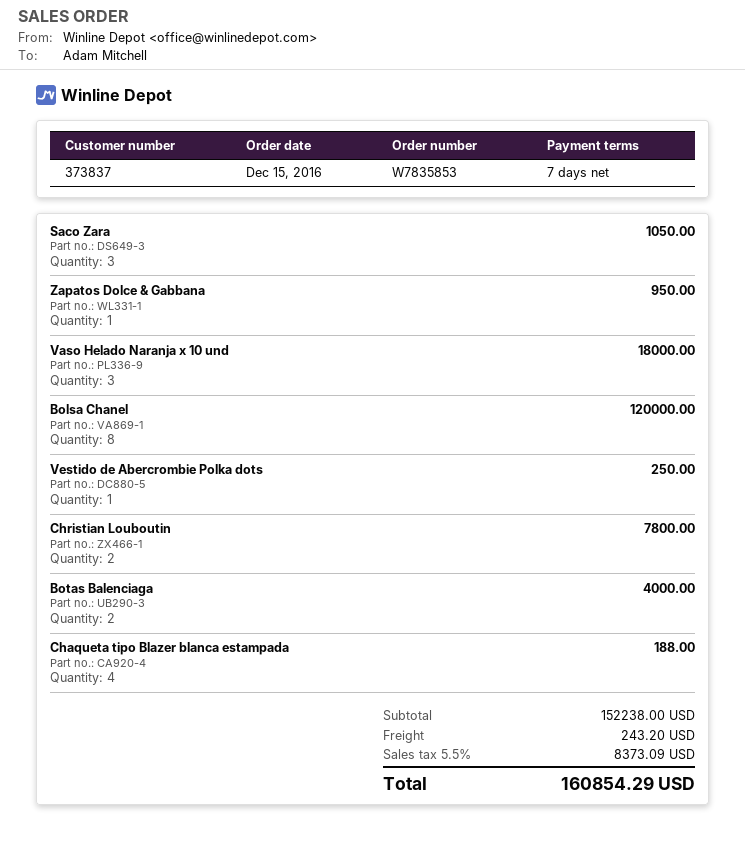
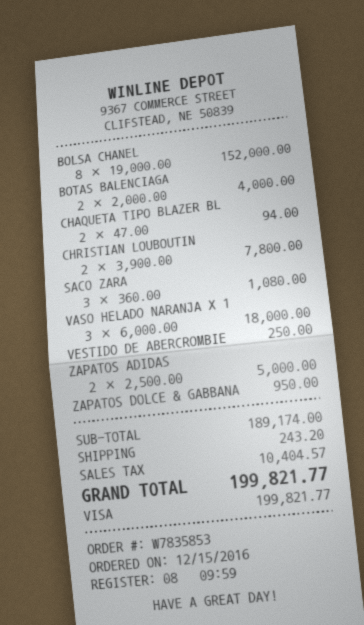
Saco Zara: 3 for 1050.00 -> 3 for 1080.00
Bolsa Chanel: 8 for 120000.00 -> 8 for 152000.00
Chaqueta tipo Blazer blanca estampada: 4 for 188.00 -> 2 for 94.00
ZAPATOS ADIDAS: none -> 2 for 5000.00
subtotal: 152238.00 -> 189174.00
tax: 8373.09 -> 10404.57
total: 160854.29 -> 199821.77

